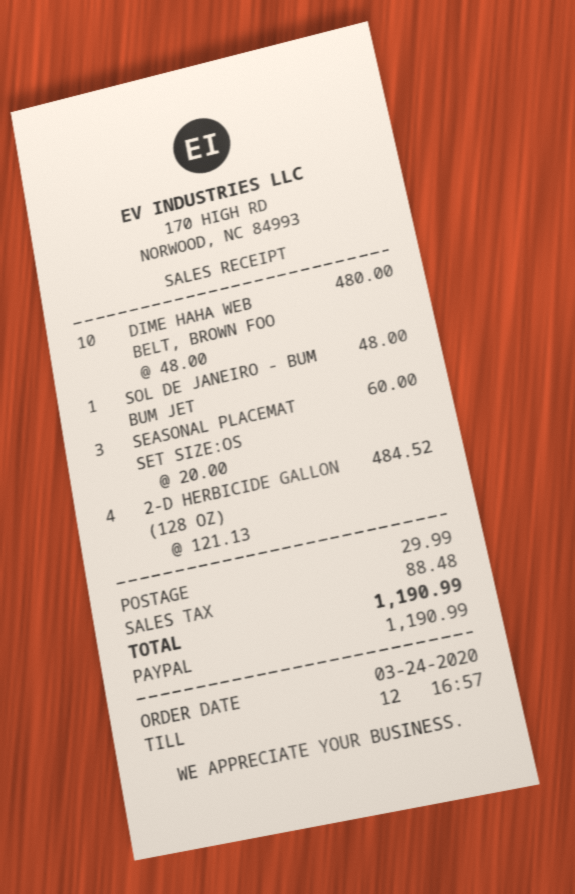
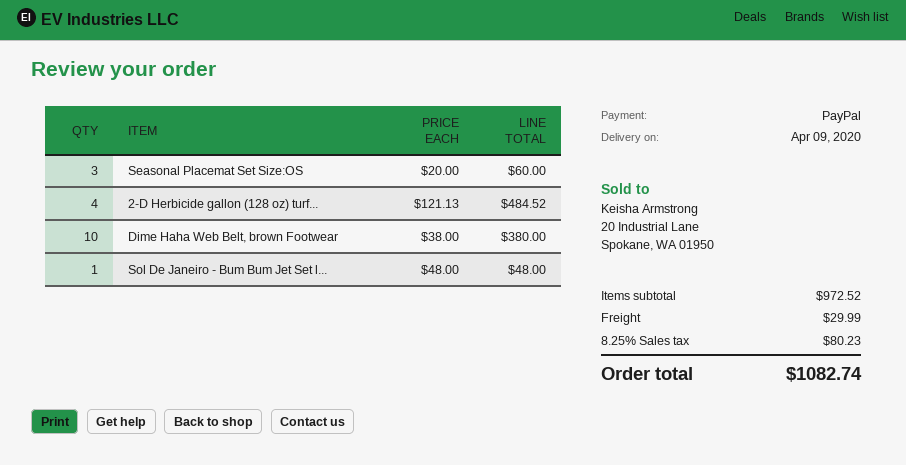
DIME HAHA WEB BELT, BROWN FOO: 10 x 48.00 = 480.00 -> 10 x 38.00 = 380.00
tax: 88.48 -> 80.23
total: 1190.99 -> 1082.74

